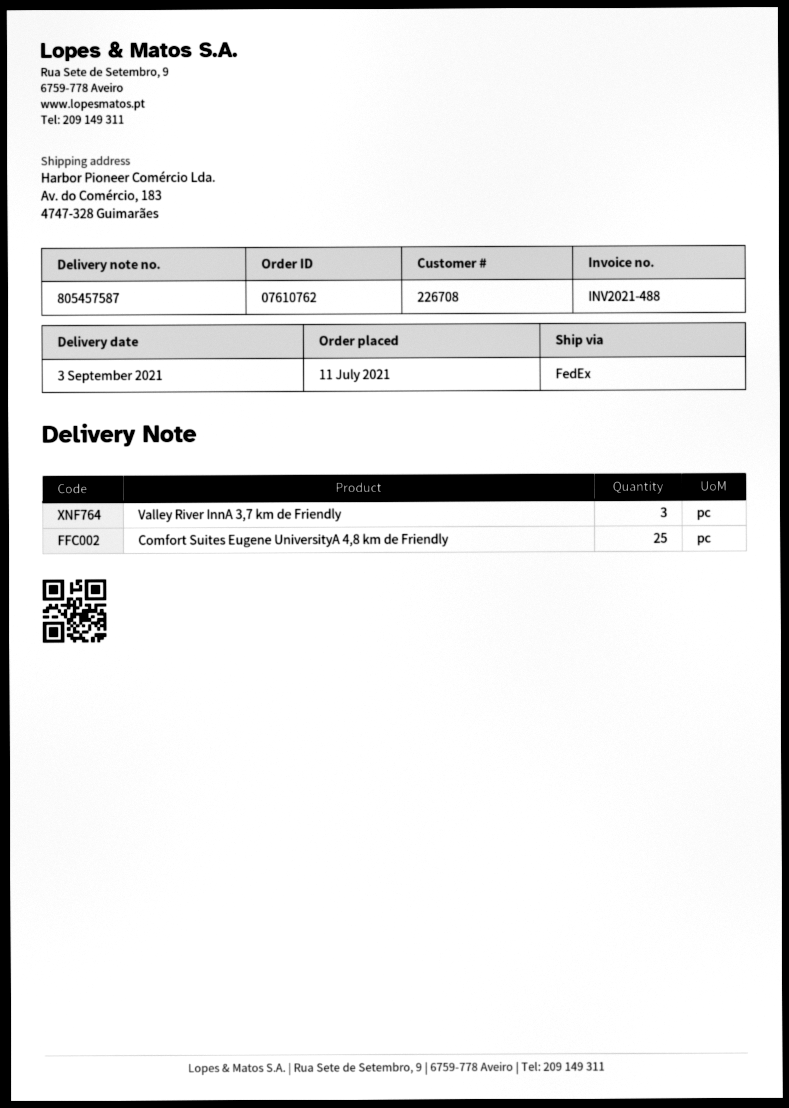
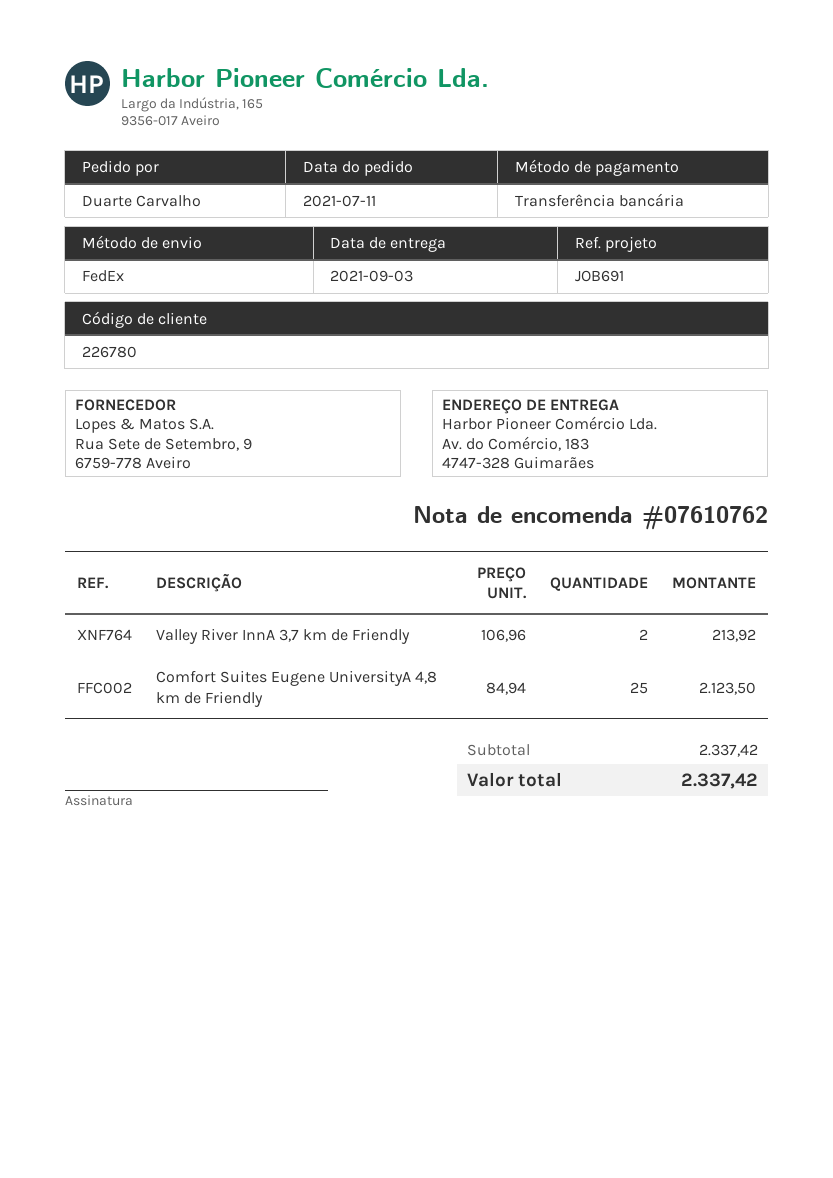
customer number: 226708 -> 226780
Valley River InnA 3,7 km de Friendly: 3 -> 2

